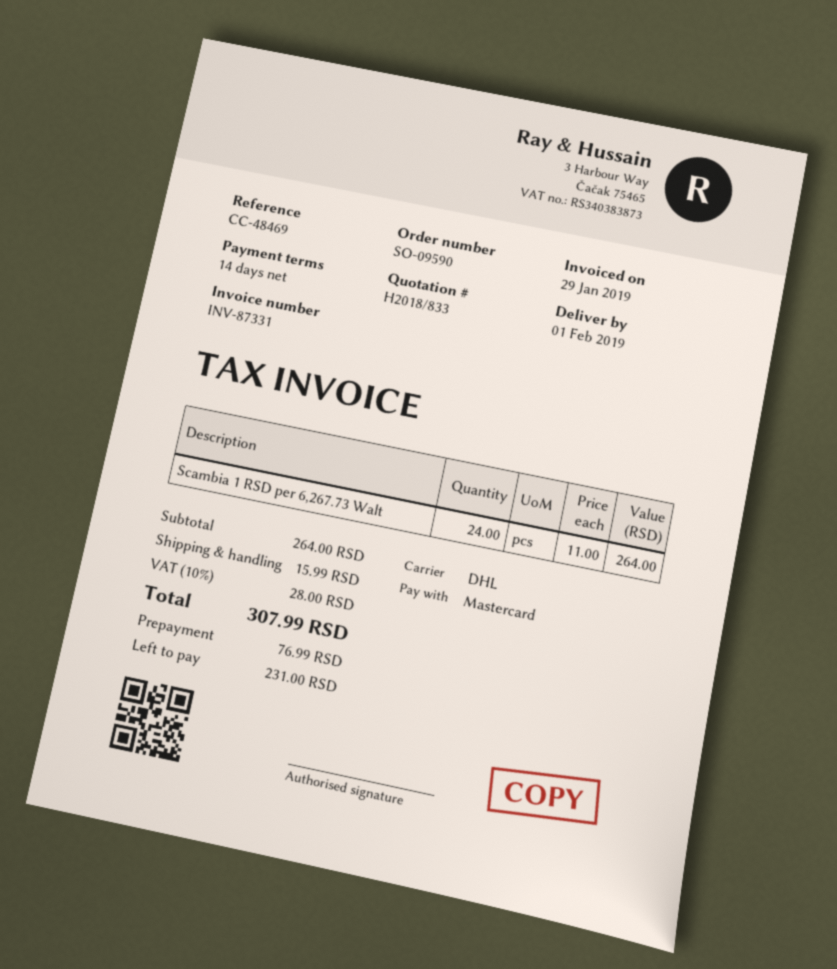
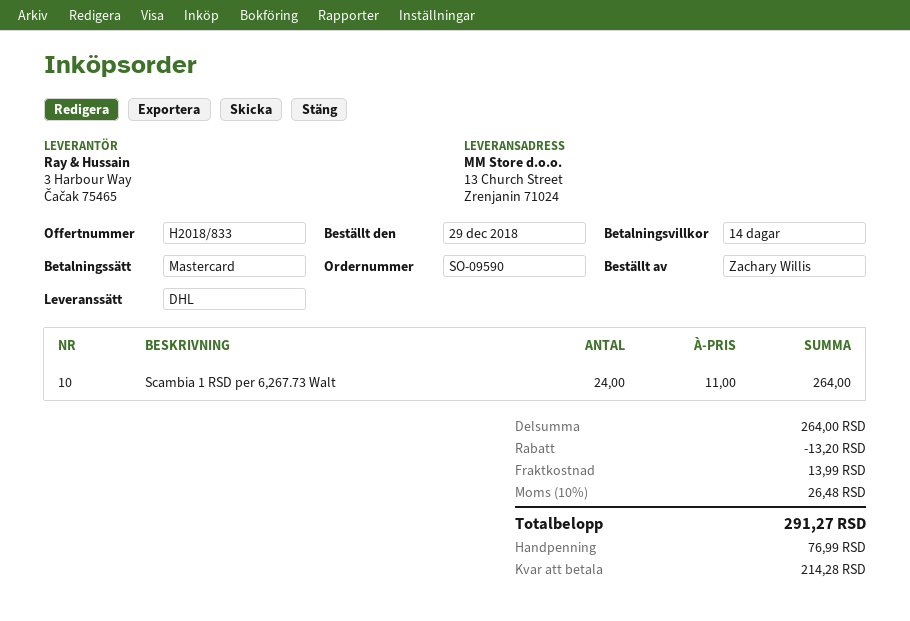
discount: none -> 13.20
shipping: 15.99 -> 13.99
tax: 10% = 28.00 -> 10% = 26.48
total: 307.99 -> 291.27
balance: 231.00 -> 214.28

